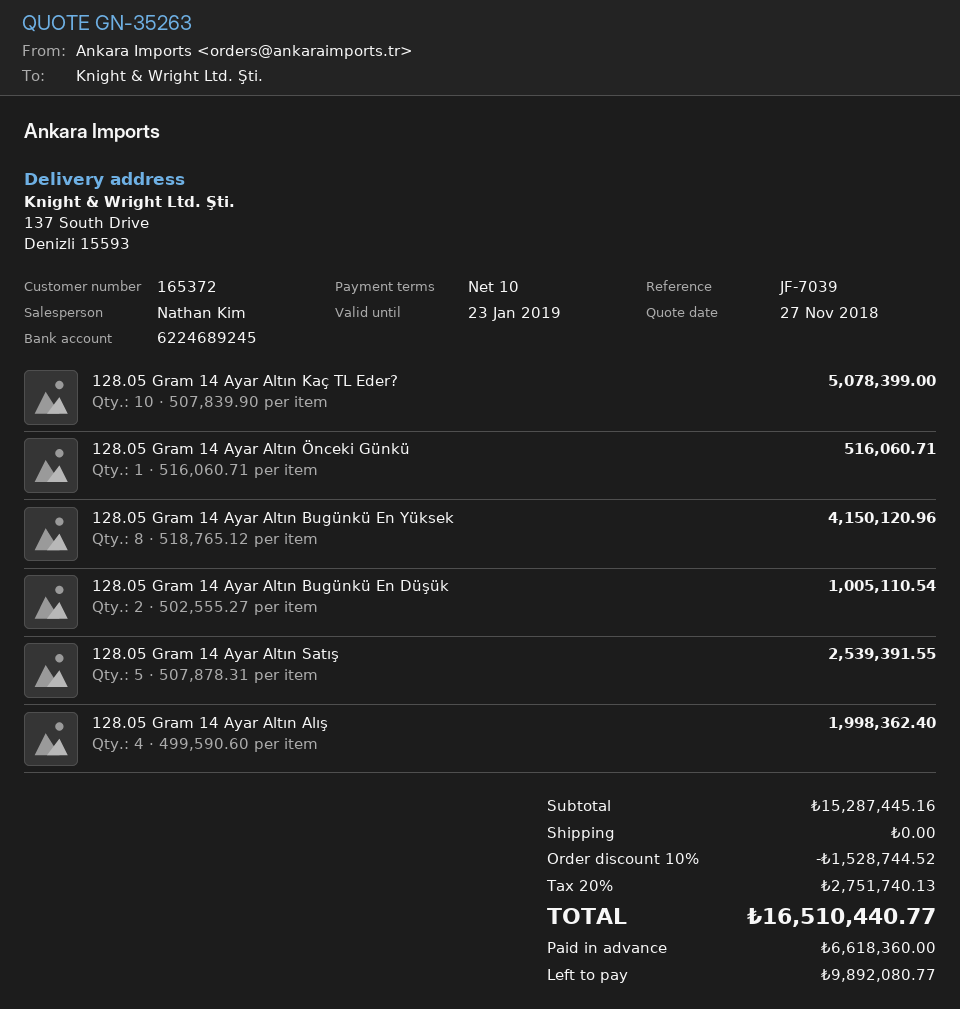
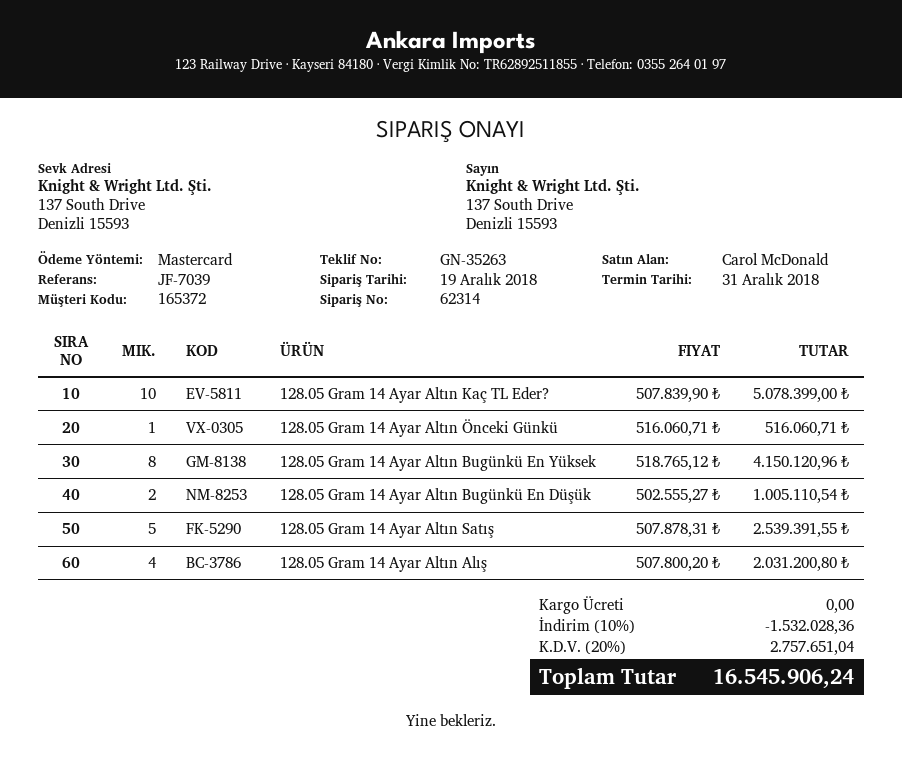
128.05 Gram 14 Ayar Altın Alış: 4 x 499590.60 = 1998362.40 -> 4 x 507800.20 = 2031200.80
discount: 10% = 1528744.52 -> 10% = 1532028.36
tax: 20% = 2751740.13 -> 20% = 2757651.04
total: 16510440.77 -> 16545906.24

